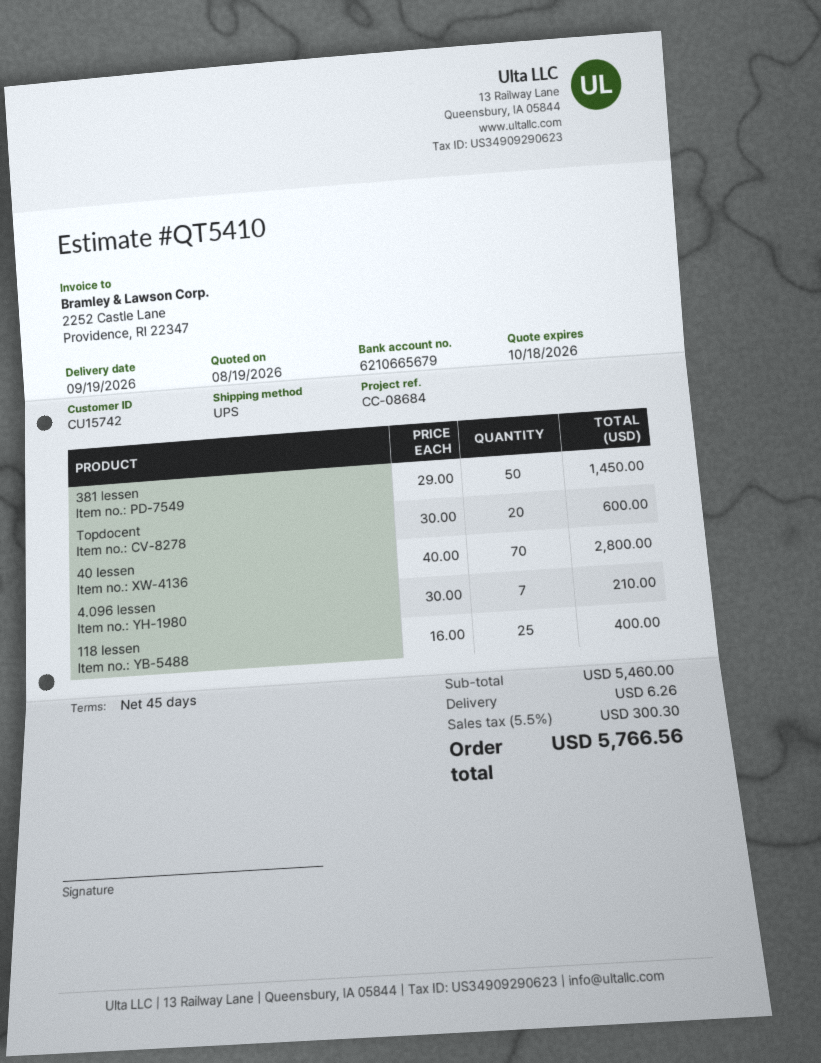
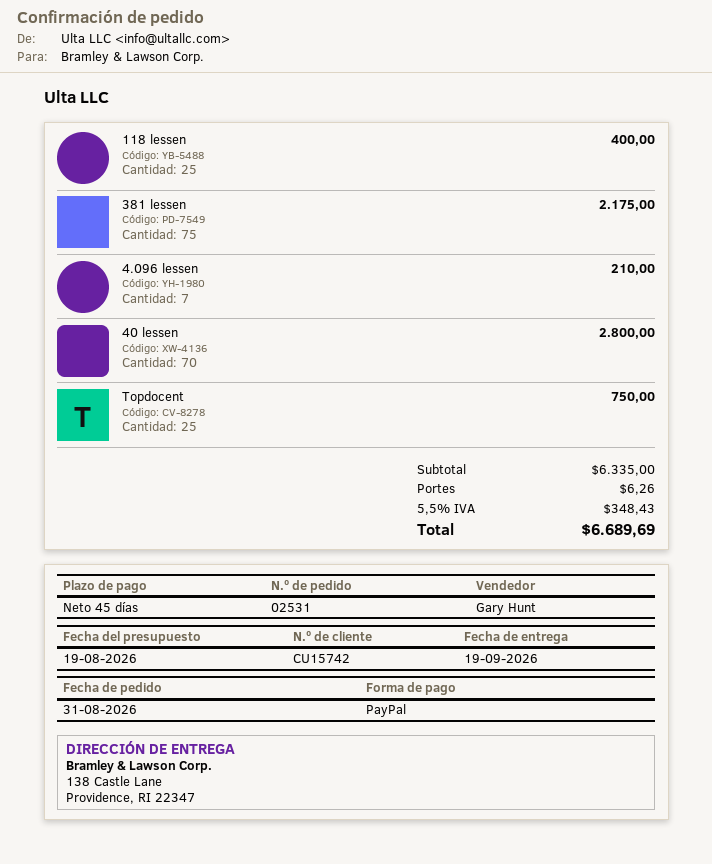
381 lessen: 50 for 1450.00 -> 75 for 2175.00
Topdocent: 20 for 600.00 -> 25 for 750.00
subtotal: 5460.00 -> 6335.00
tax: 5.5% = 300.30 -> 5.5% = 348.43
total: 5766.56 -> 6689.69

